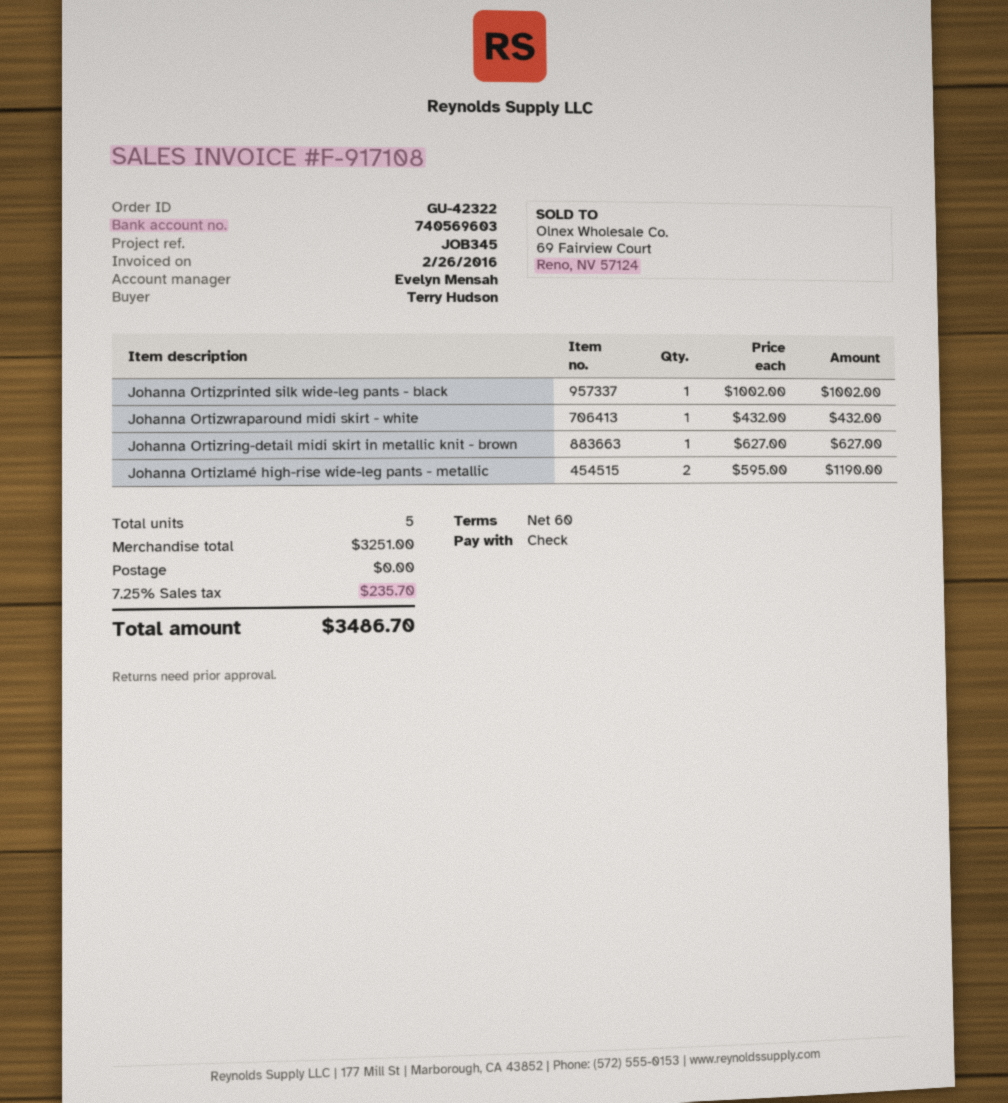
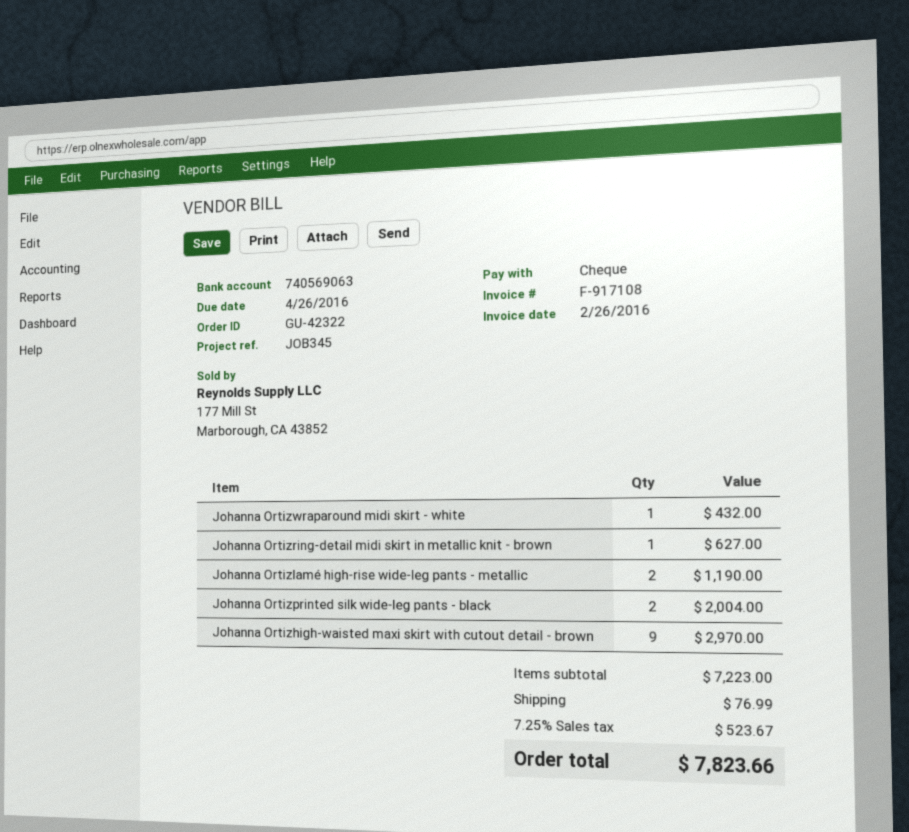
bank account: 740569603 -> 740569063
Johanna Ortizprinted silk wide-leg pants - black: 1 for 1002.00 -> 2 for 2004.00
Johanna Ortizhigh-waisted maxi skirt with cutout detail - brown: none -> 9 for 2970.00
subtotal: 3251.00 -> 7223.00
shipping: 0.00 -> 76.99
tax: 7.25% = 235.70 -> 7.25% = 523.67
total: 3486.70 -> 7823.66

